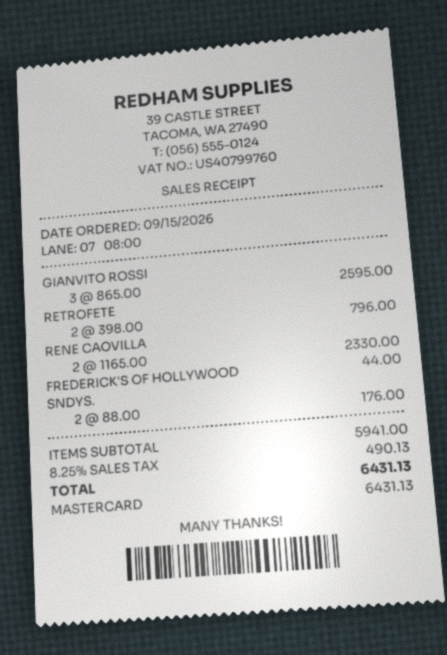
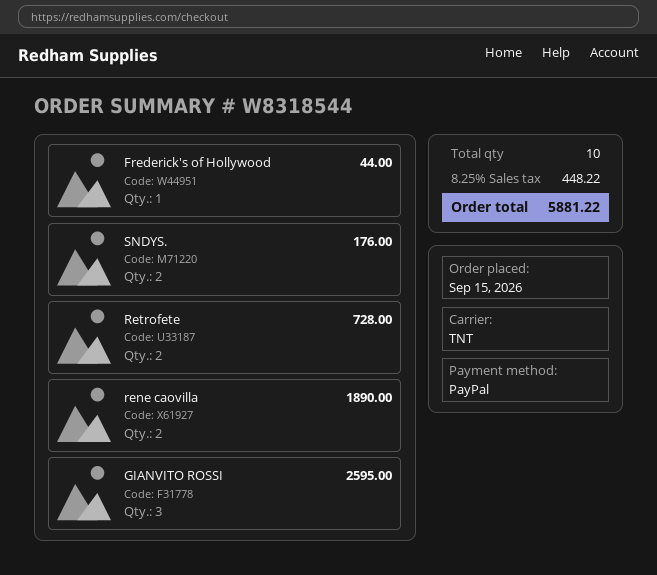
payment method: Mastercard -> PayPal
RETROFETE: 2 for 796.00 -> 2 for 728.00
RENE CAOVILLA: 2 for 2330.00 -> 2 for 1890.00
tax: 8.25% = 490.13 -> 8.25% = 448.22
total: 6431.13 -> 5881.22

